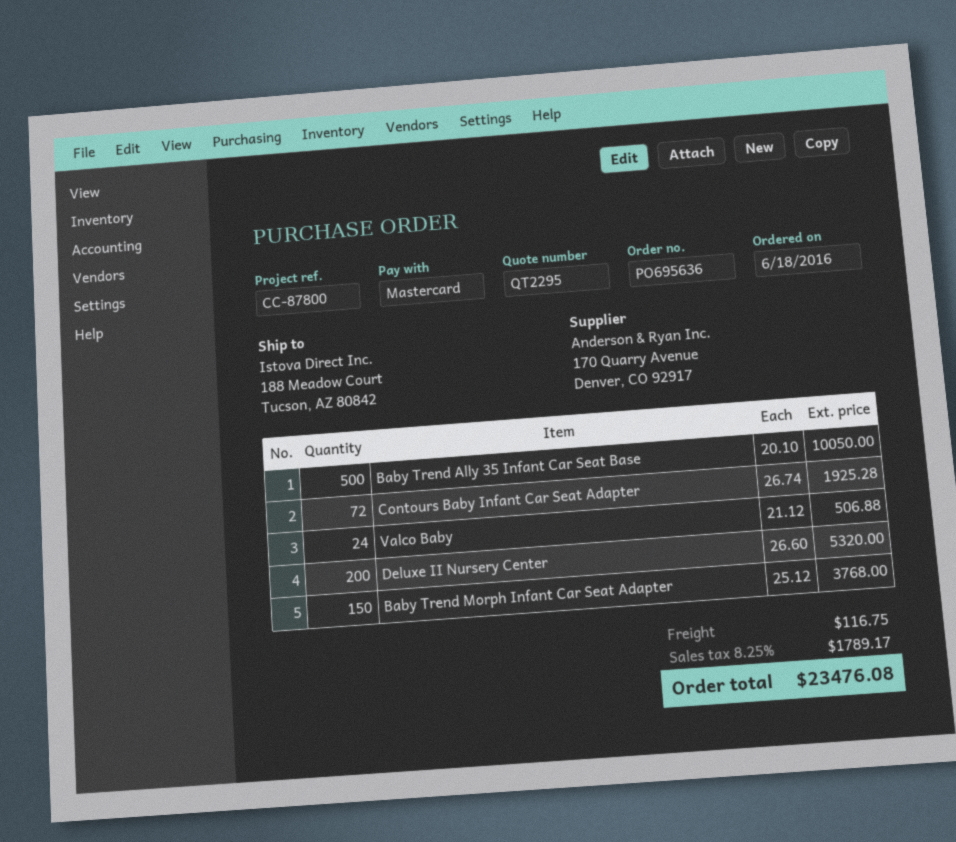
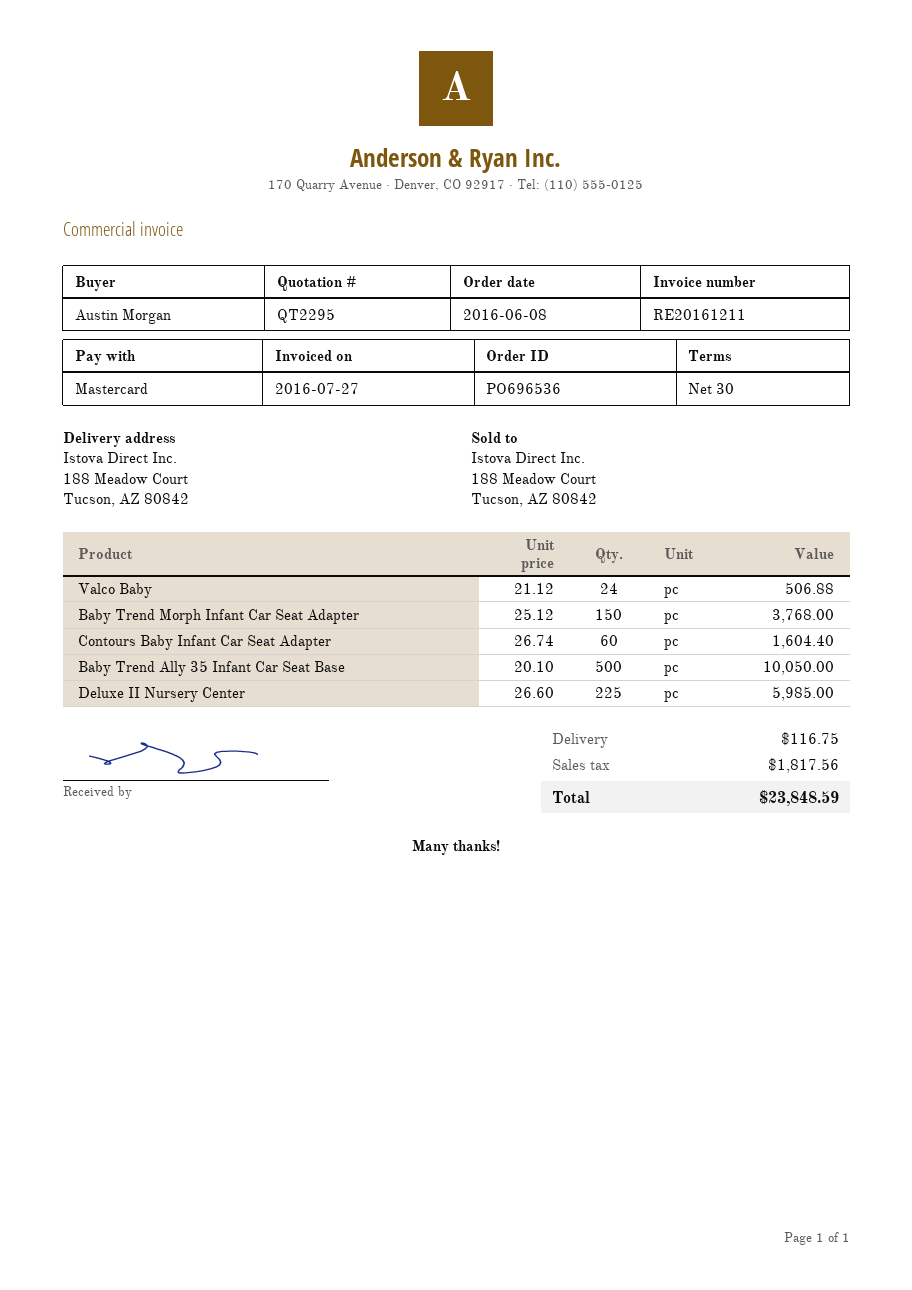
order number: PO695636 -> PO696536
order date: 2016-06-18 -> 2016-06-08
Contours Baby Infant Car Seat Adapter: 72 x 26.74 = 1925.28 -> 60 x 26.74 = 1604.40
Deluxe II Nursery Center: 200 x 26.60 = 5320.00 -> 225 x 26.60 = 5985.00
tax: 1789.17 -> 1817.56
total: 23476.08 -> 23848.59

